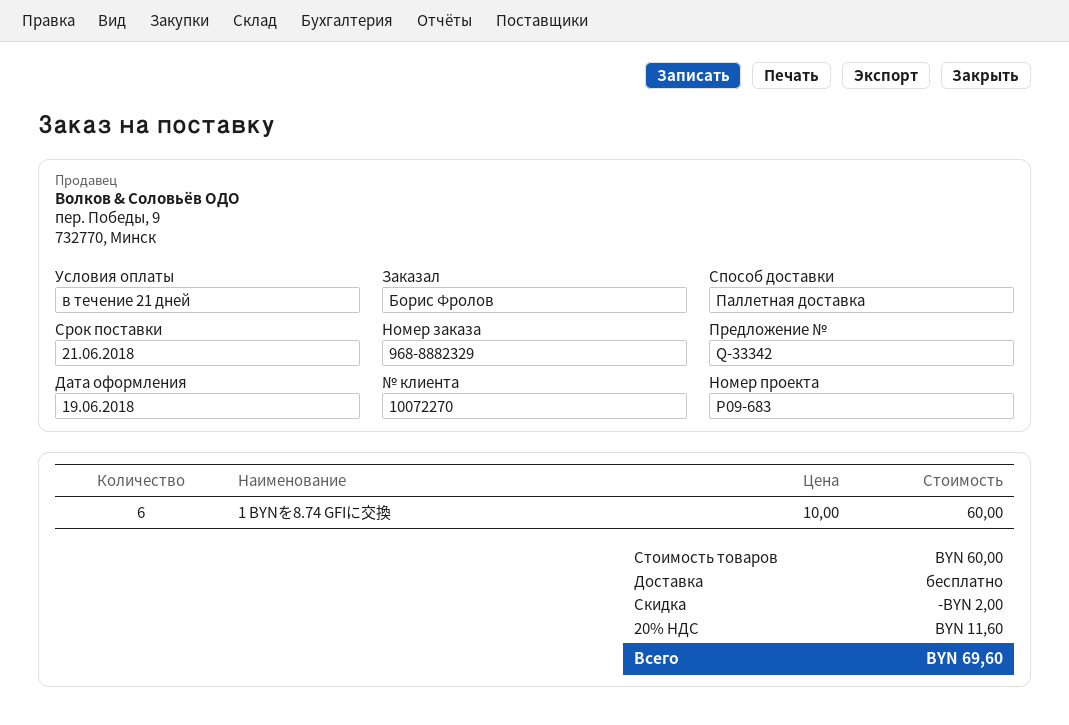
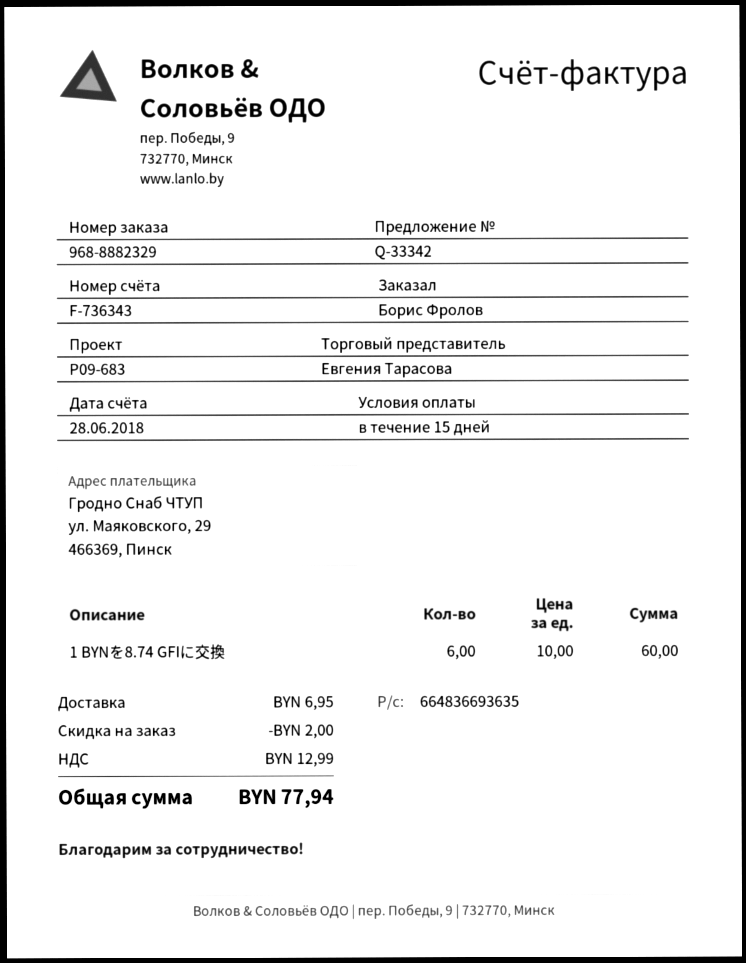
payment terms: 21 days -> 15 days
shipping: 0.00 -> 6.95
tax: 11.60 -> 12.99
total: 69.60 -> 77.94

